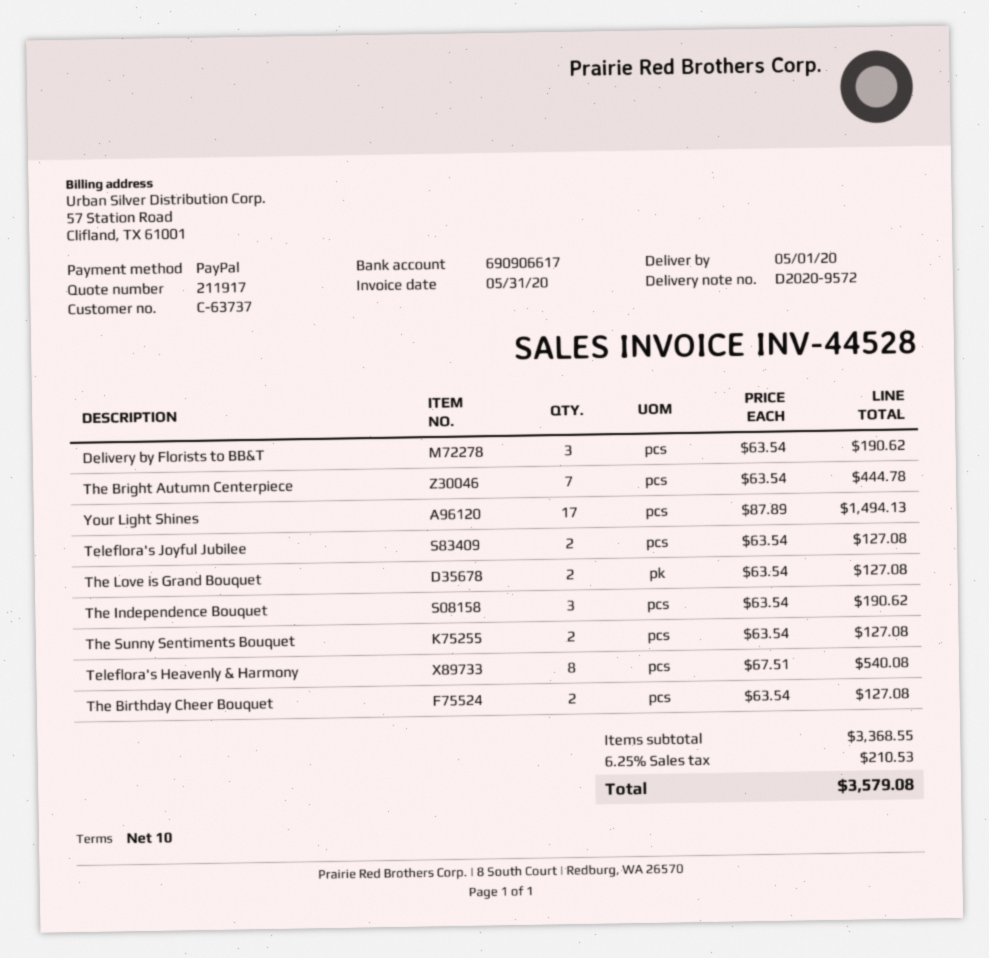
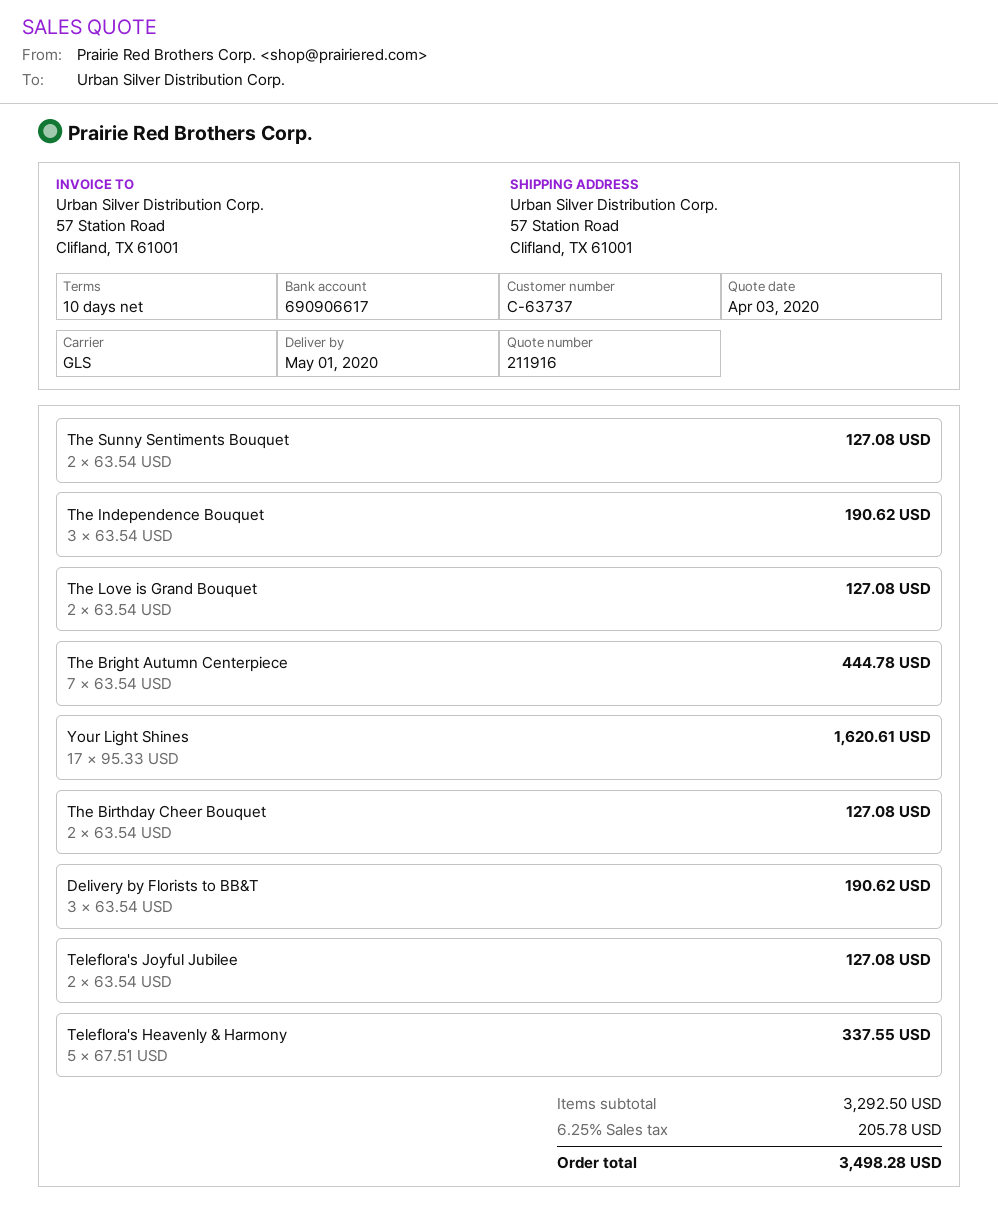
quote number: 211917 -> 211916
Your Light Shines: 17 x 87.89 = 1494.13 -> 17 x 95.33 = 1620.61
Teleflora's Heavenly & Harmony: 8 x 67.51 = 540.08 -> 5 x 67.51 = 337.55
subtotal: 3368.55 -> 3292.50
tax: 6.25% = 210.53 -> 6.25% = 205.78
total: 3579.08 -> 3498.28

